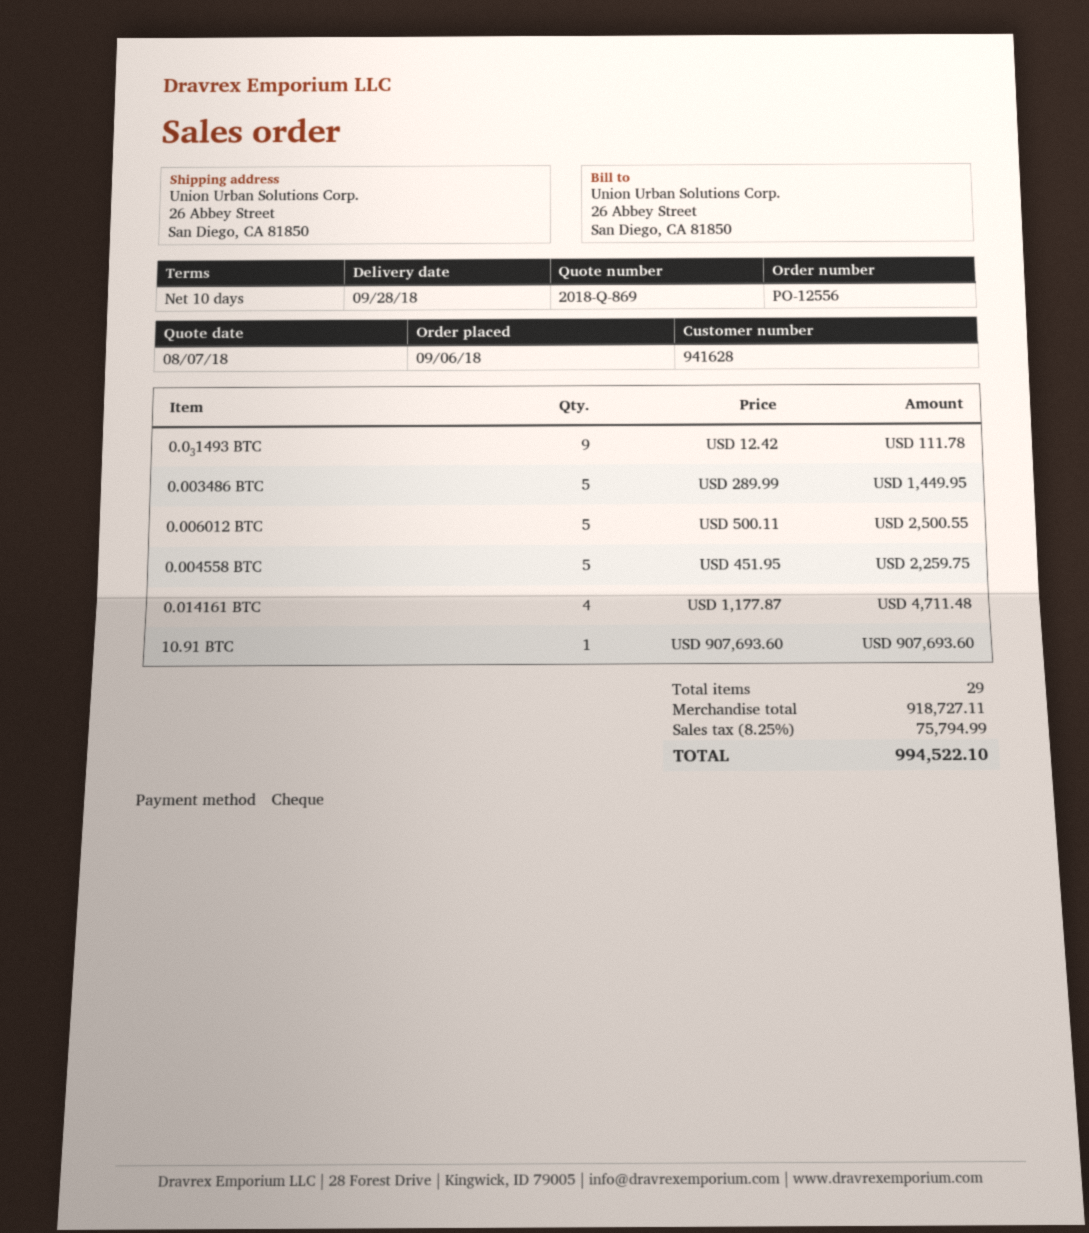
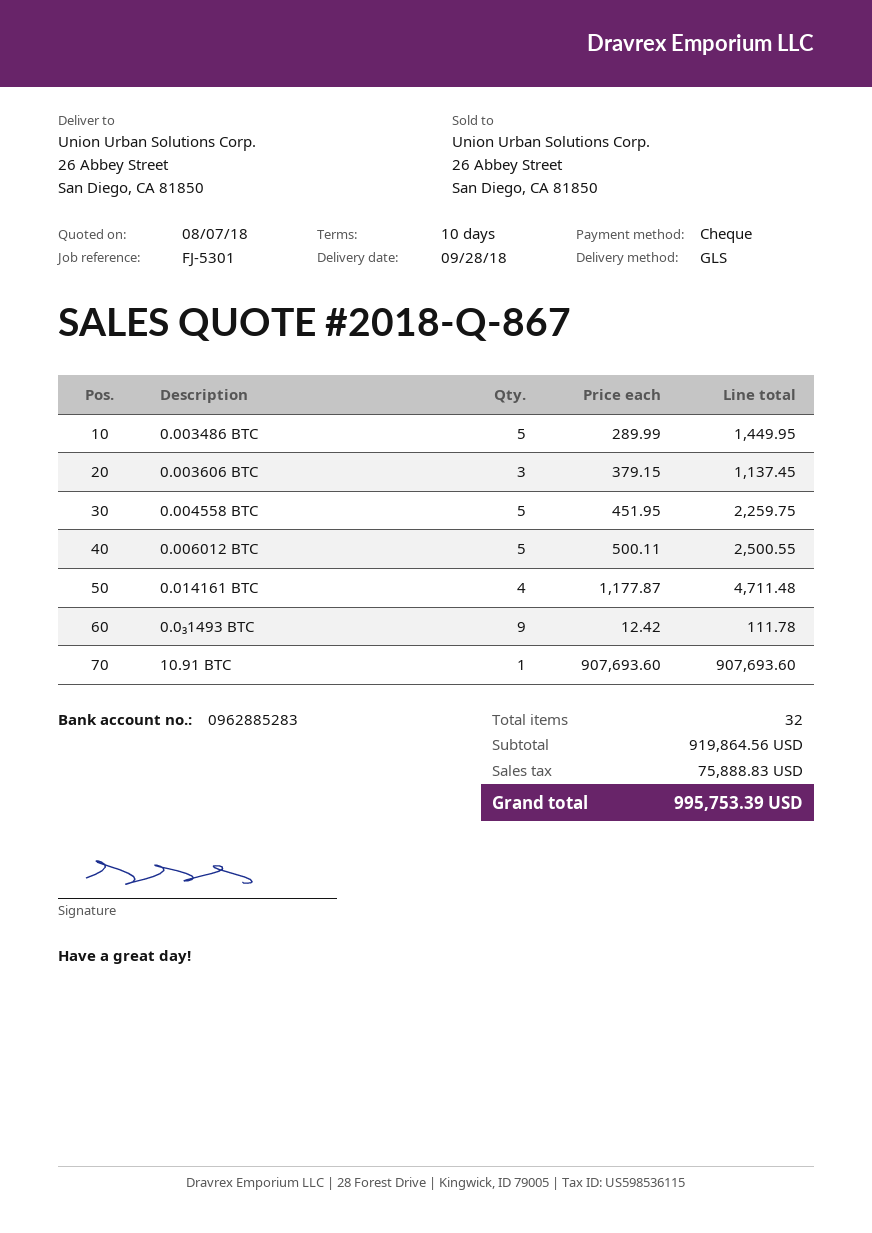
quote number: 2018-Q-869 -> 2018-Q-867
0.003606 BTC: none -> 3 x 379.15 = 1137.45
total quantity: 29 -> 32
subtotal: 918727.11 -> 919864.56
tax: 75794.99 -> 75888.83
total: 994522.10 -> 995753.39

